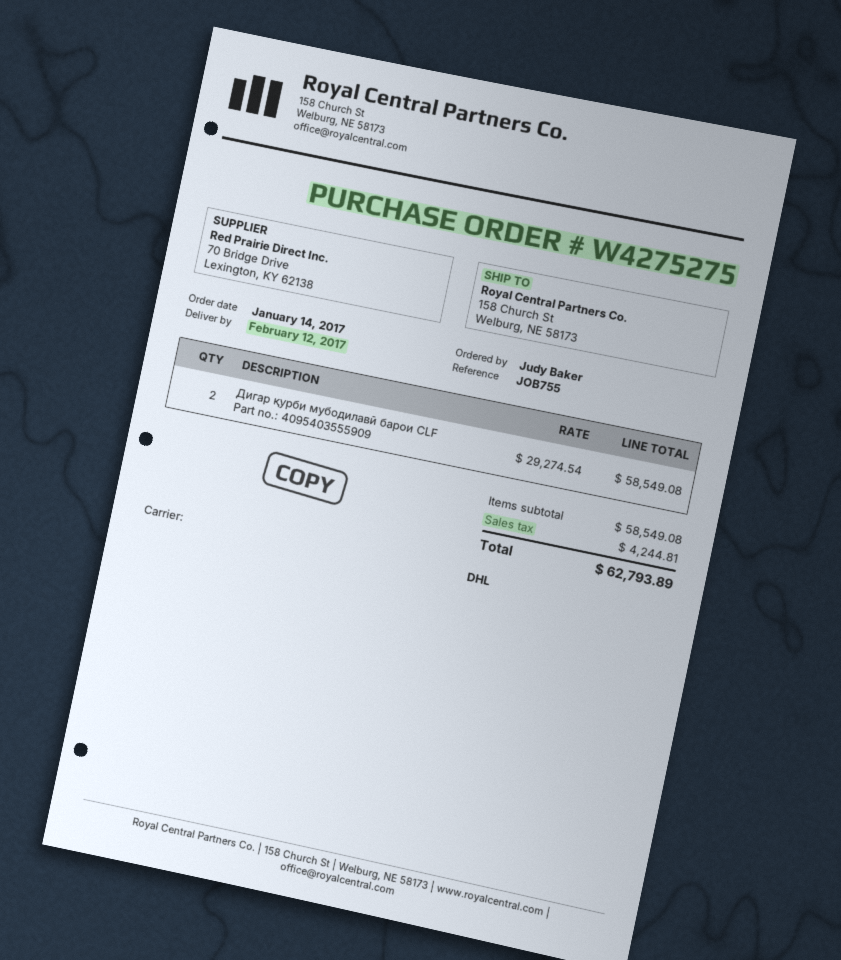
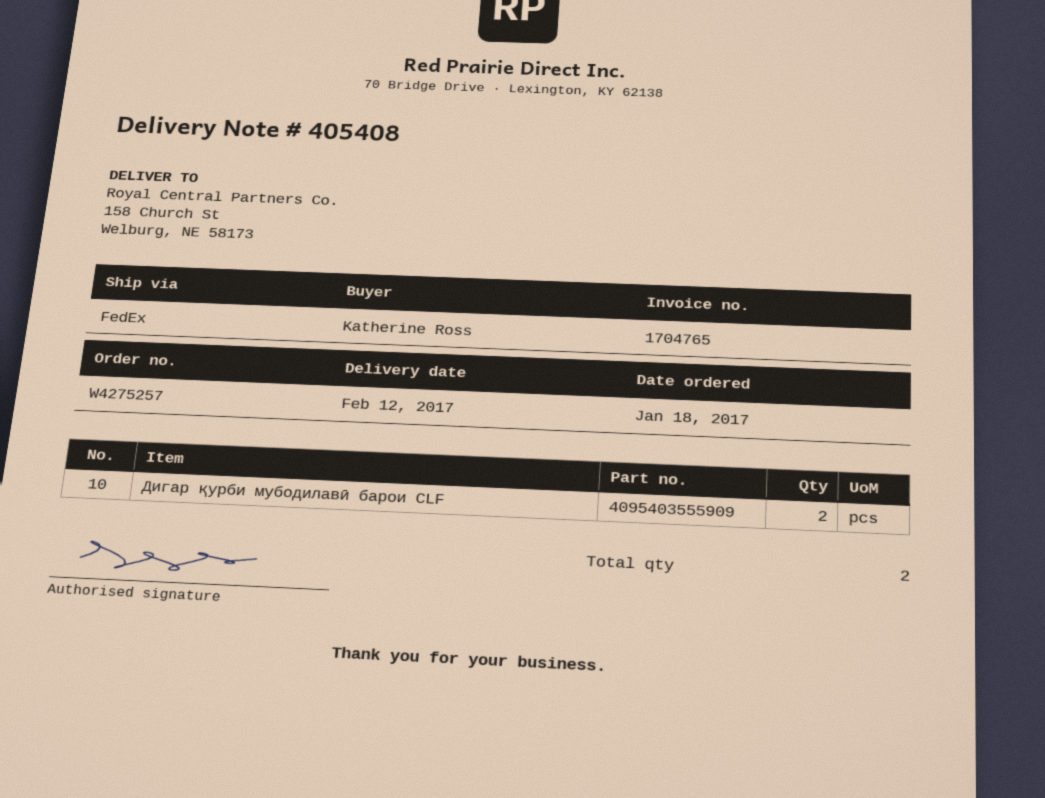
order number: W4275275 -> W4275257
order date: 2017-01-14 -> 2017-01-18
ordered by: Judy Baker -> Katherine Ross
shipping method: DHL -> FedEx

